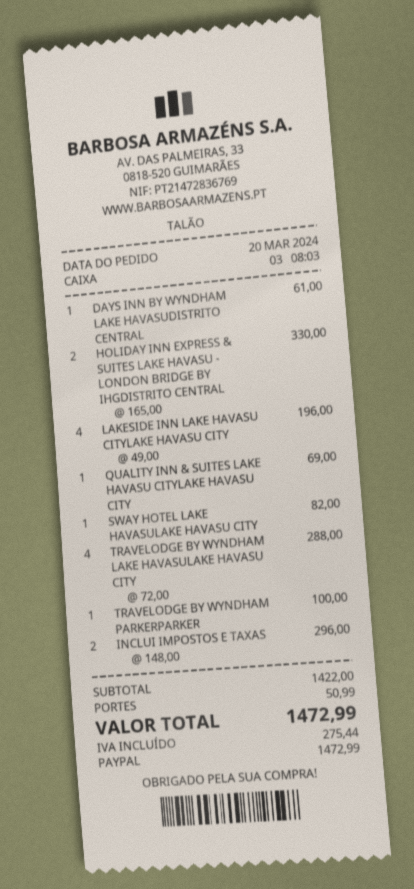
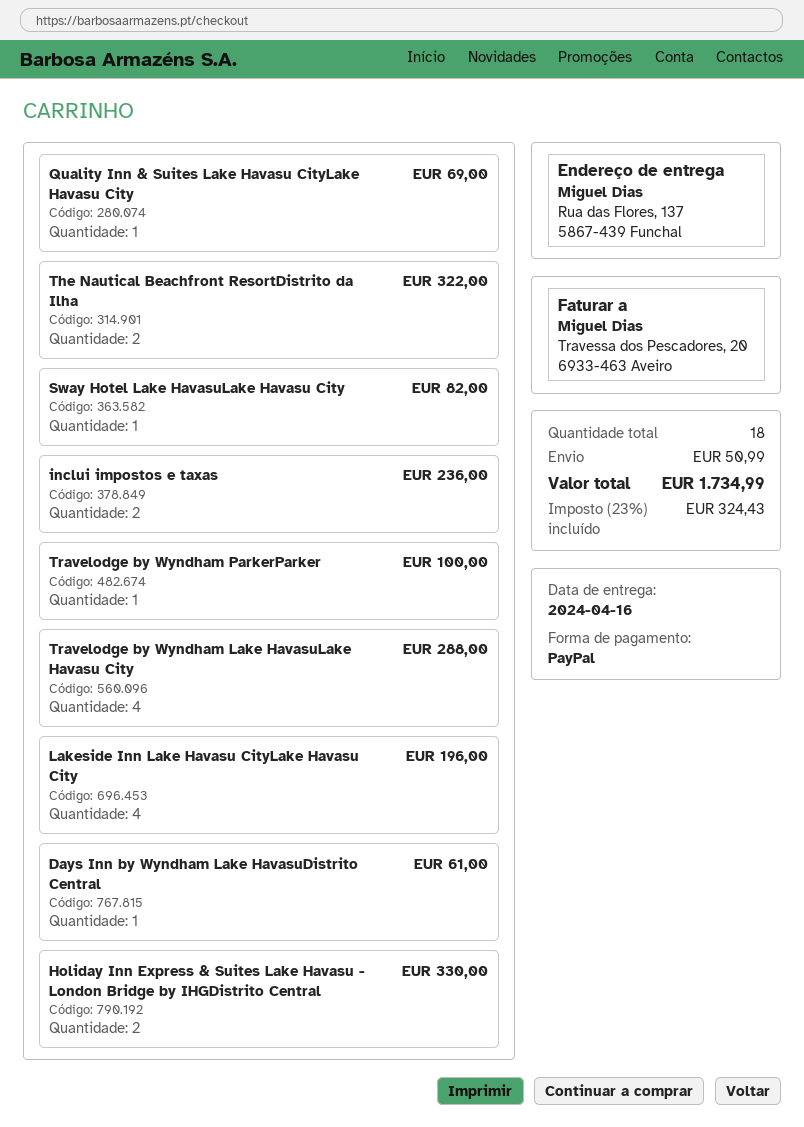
INCLUI IMPOSTOS E TAXAS: 2 for 296.00 -> 2 for 236.00
The Nautical Beachfront ResortDistrito da Ilha: none -> 2 for 322.00
tax: 275.44 -> 324.43
total: 1472.99 -> 1734.99

